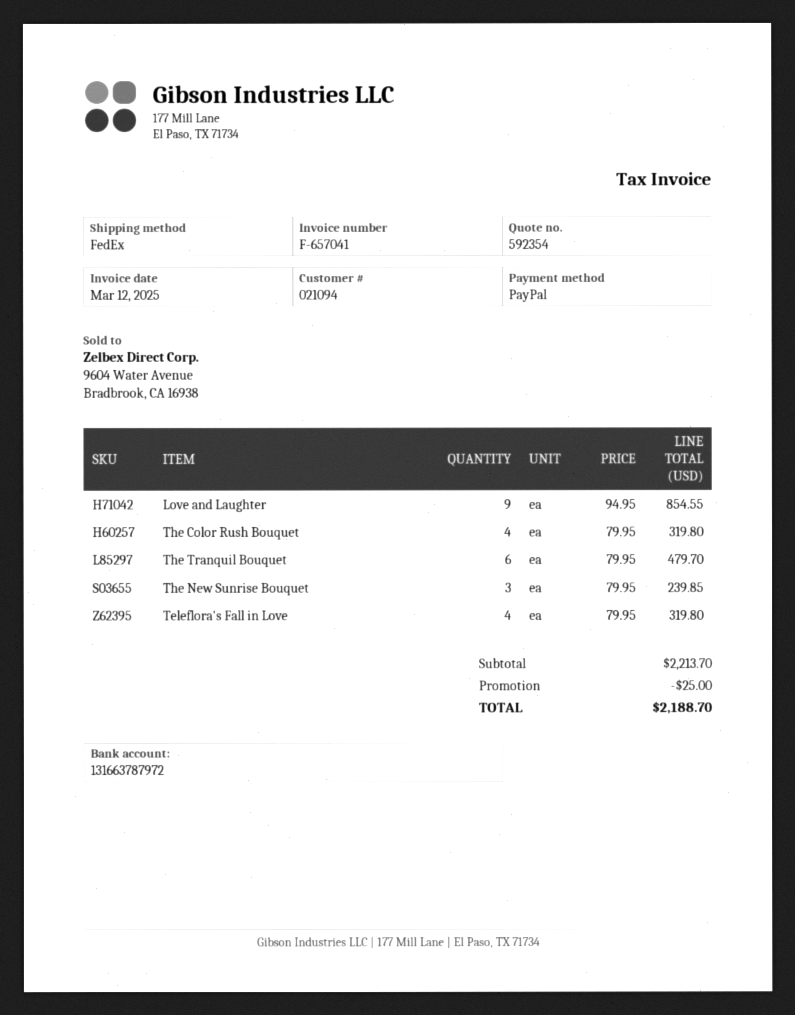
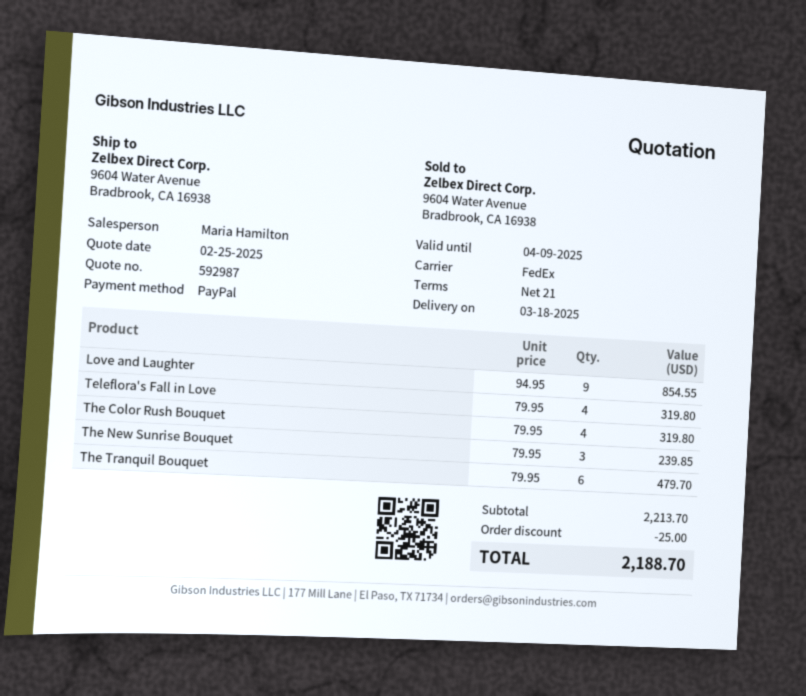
quote number: 592354 -> 592987

